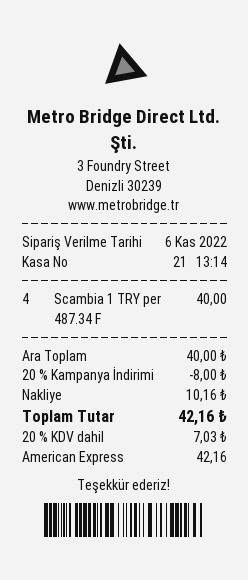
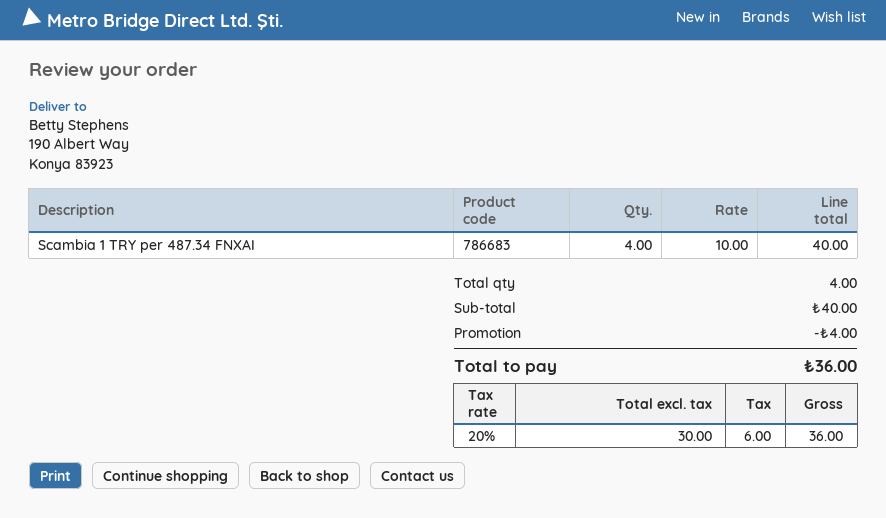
discount: 8.00 -> 4.00
shipping: 10.16 -> none
tax: 20% = 7.03 -> 20% = 6.00
total: 42.16 -> 36.00

